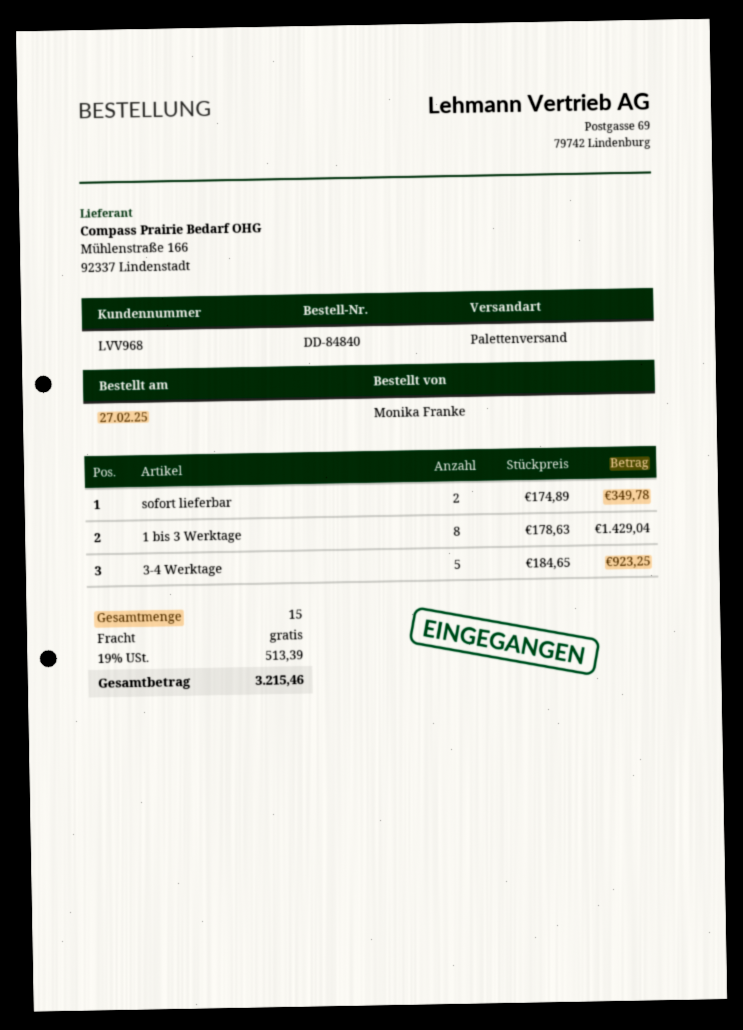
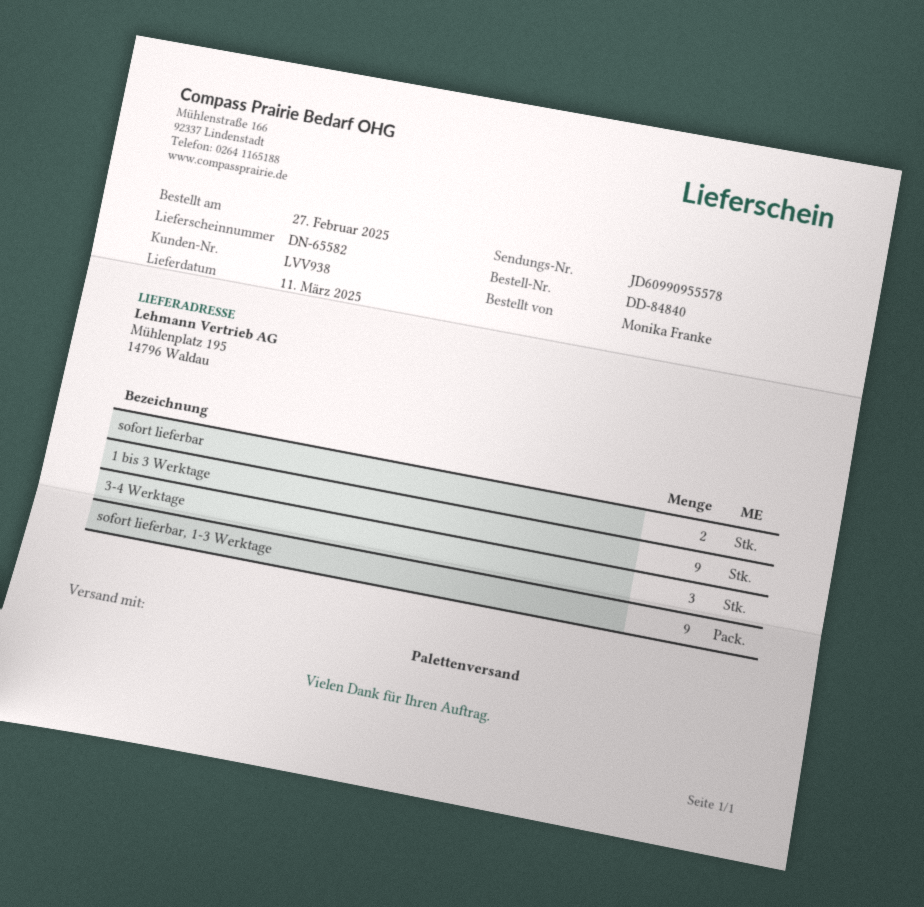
customer number: LVV968 -> LVV938
1 bis 3 Werktage: 8 -> 9
3-4 Werktage: 5 -> 3
sofort lieferbar, 1-3 Werktage: none -> 9

